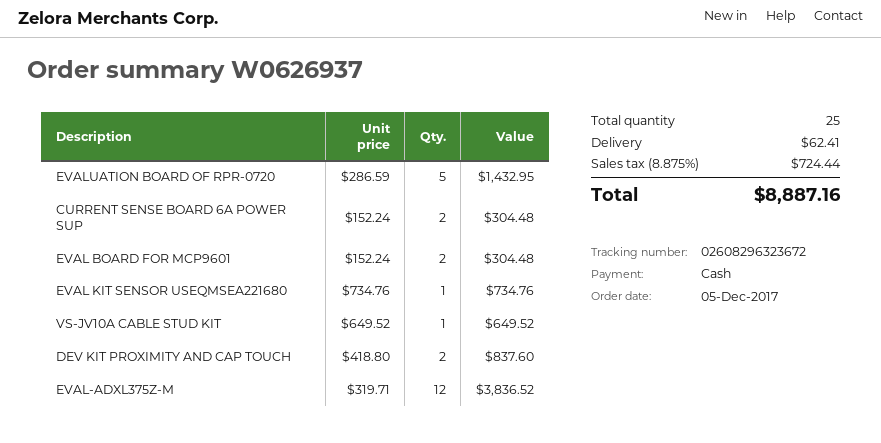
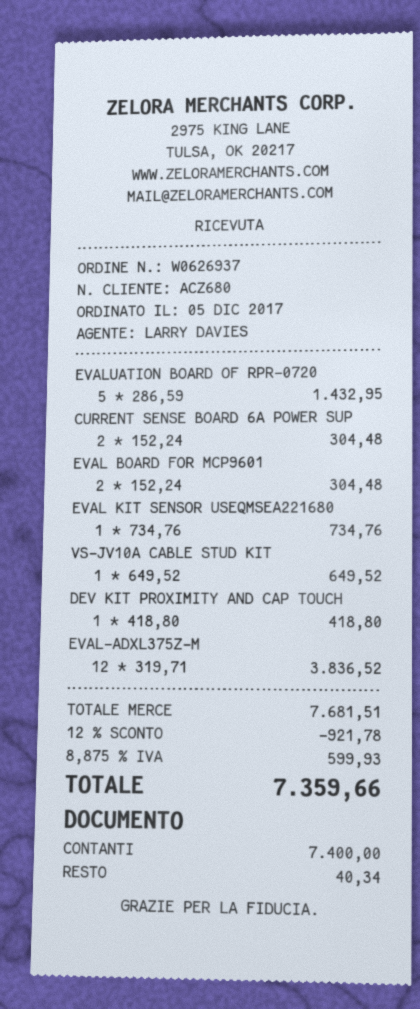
DEV KIT PROXIMITY AND CAP TOUCH: 2 x 418.80 = 837.60 -> 1 x 418.80 = 418.80
discount: none -> 12% = 921.78
shipping: 62.41 -> none
tax: 8.875% = 724.44 -> 8.875% = 599.93
total: 8887.16 -> 7359.66

